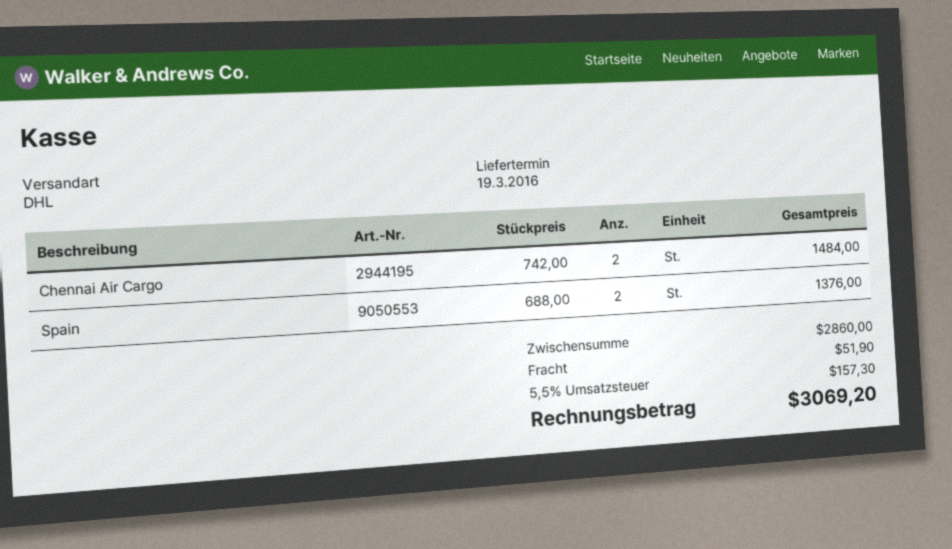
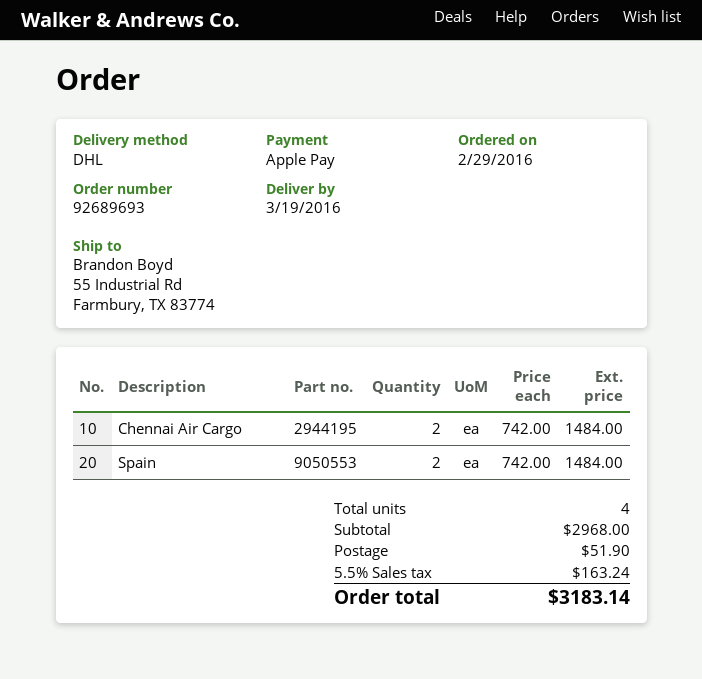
Spain: 2 x 688.00 = 1376.00 -> 2 x 742.00 = 1484.00
subtotal: 2860.00 -> 2968.00
tax: 5.5% = 157.30 -> 5.5% = 163.24
total: 3069.20 -> 3183.14

